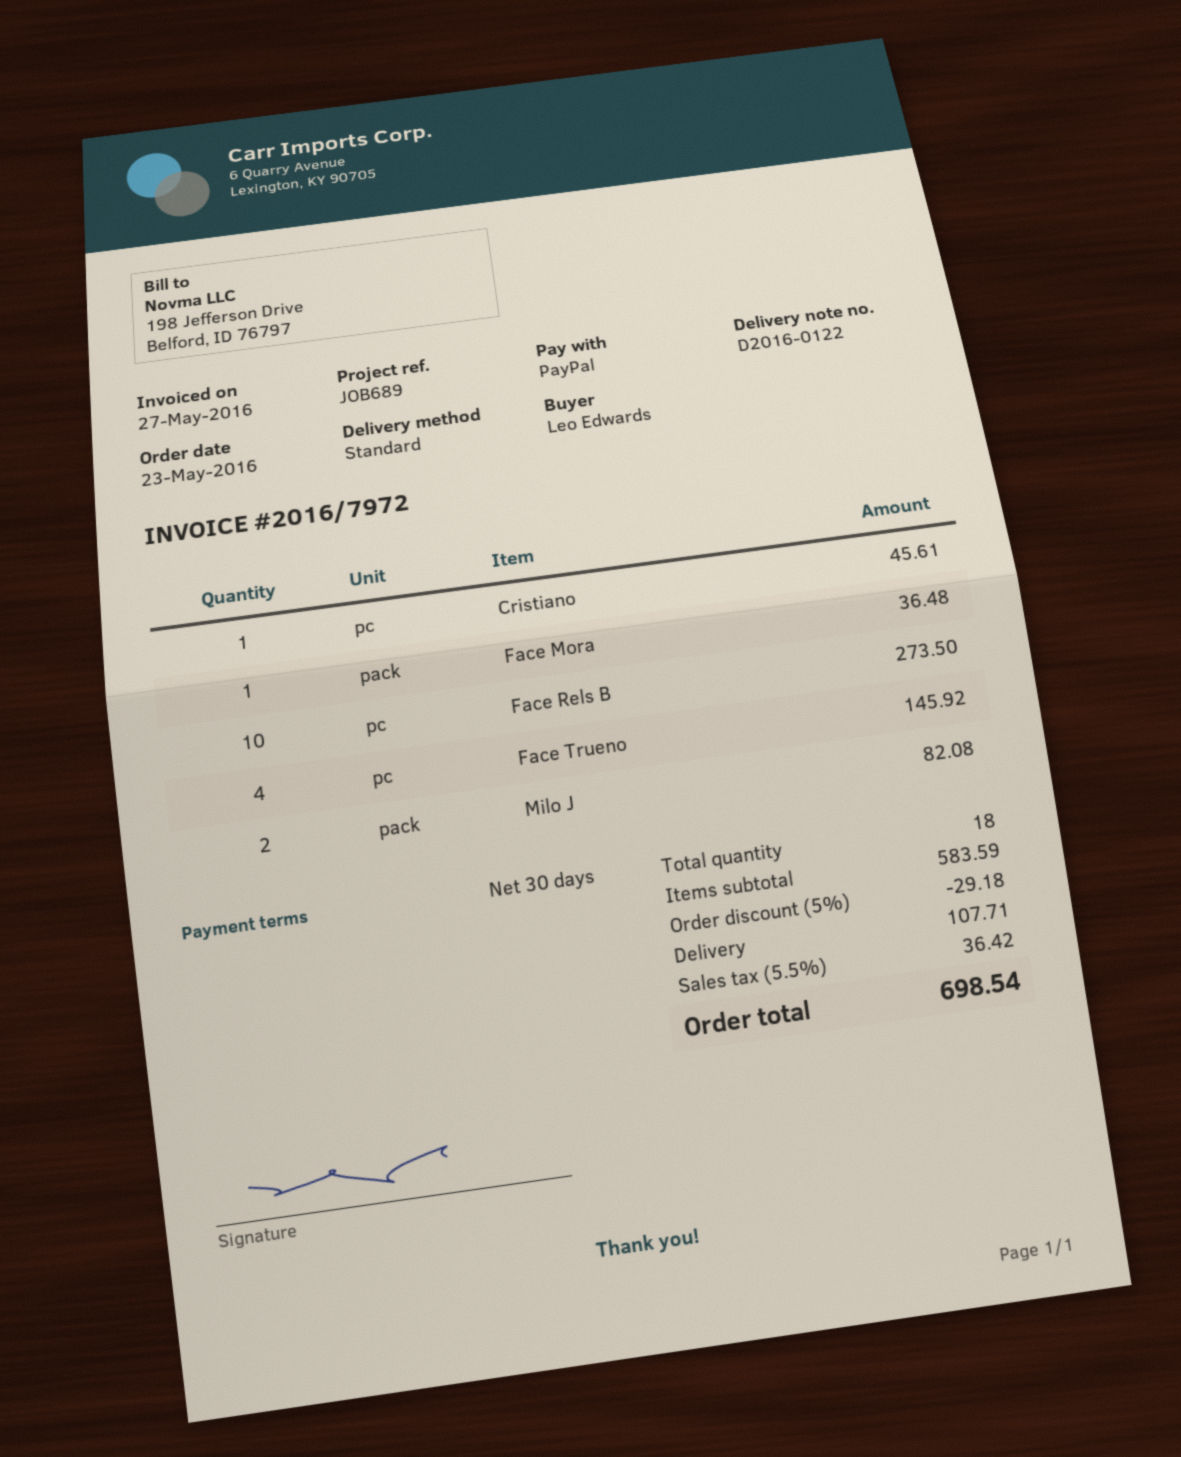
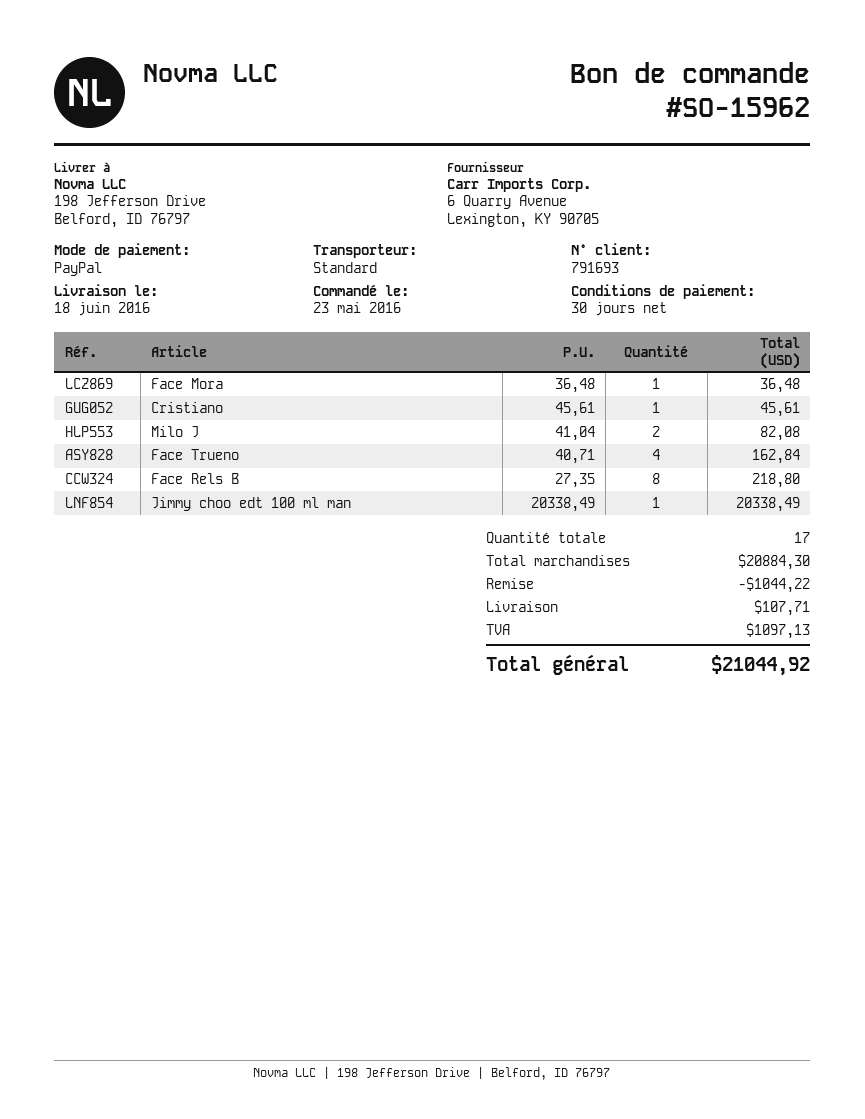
Face Rels B: 10 for 273.50 -> 8 for 218.80
Face Trueno: 4 for 145.92 -> 4 for 162.84
Jimmy choo edt 100 ml man: none -> 1 for 20338.49
total quantity: 18 -> 17
subtotal: 583.59 -> 20884.30
discount: 29.18 -> 1044.22
tax: 36.42 -> 1097.13
total: 698.54 -> 21044.92

